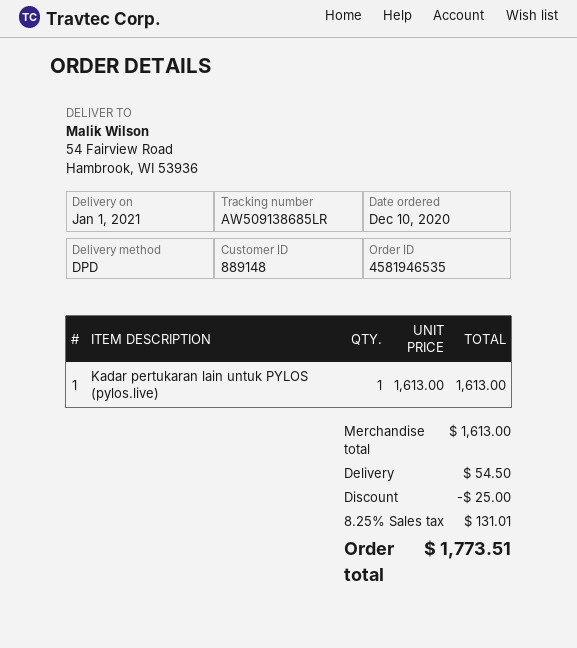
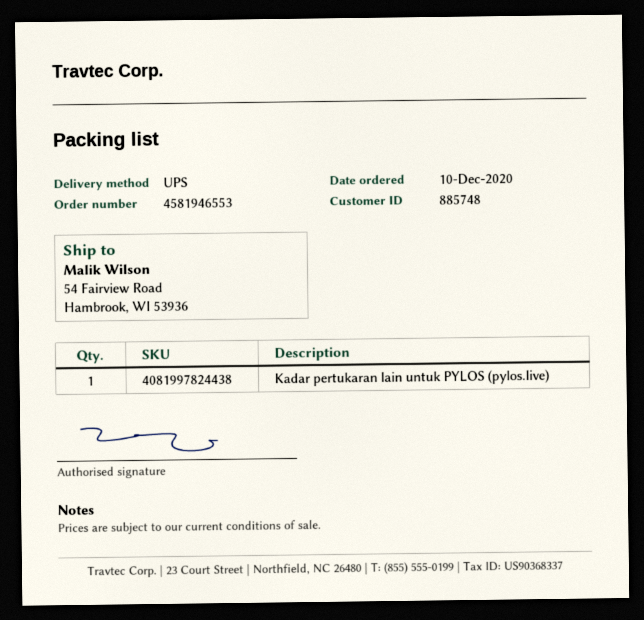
order number: 4581946535 -> 4581946553
customer number: 889148 -> 885748
shipping method: DPD -> UPS

